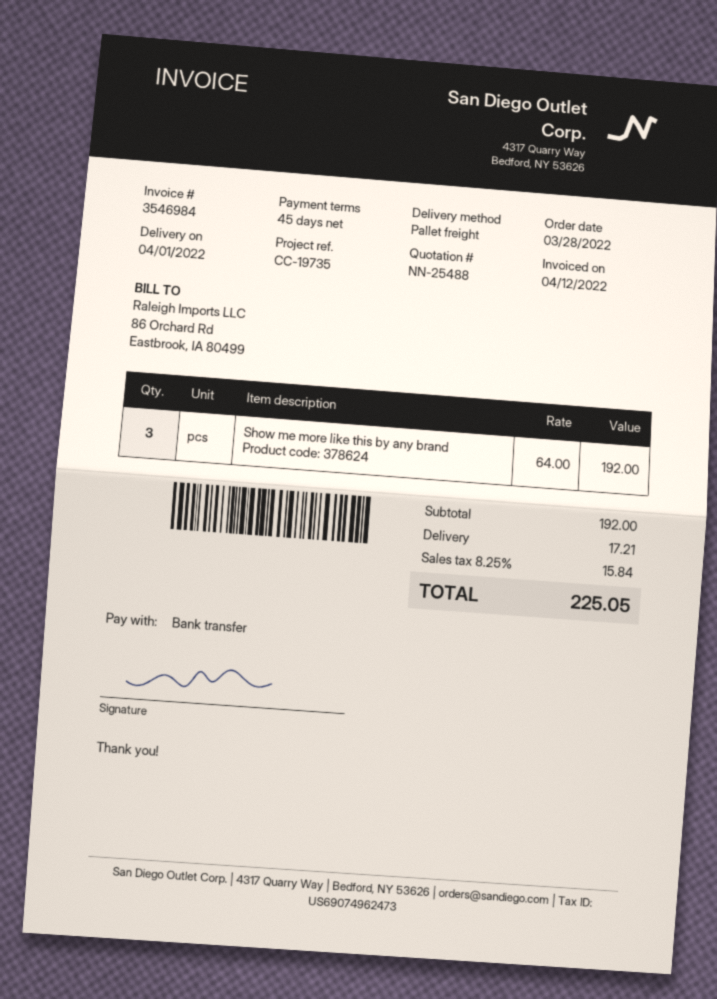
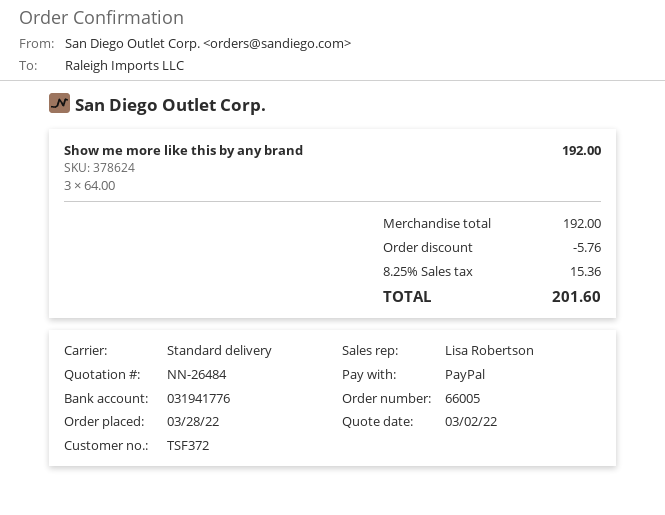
quote number: NN-25488 -> NN-26484
payment method: bank transfer -> PayPal
shipping method: pallet freight -> standard
discount: none -> 5.76
shipping: 17.21 -> none
tax: 8.25% = 15.84 -> 8.25% = 15.36
total: 225.05 -> 201.60

